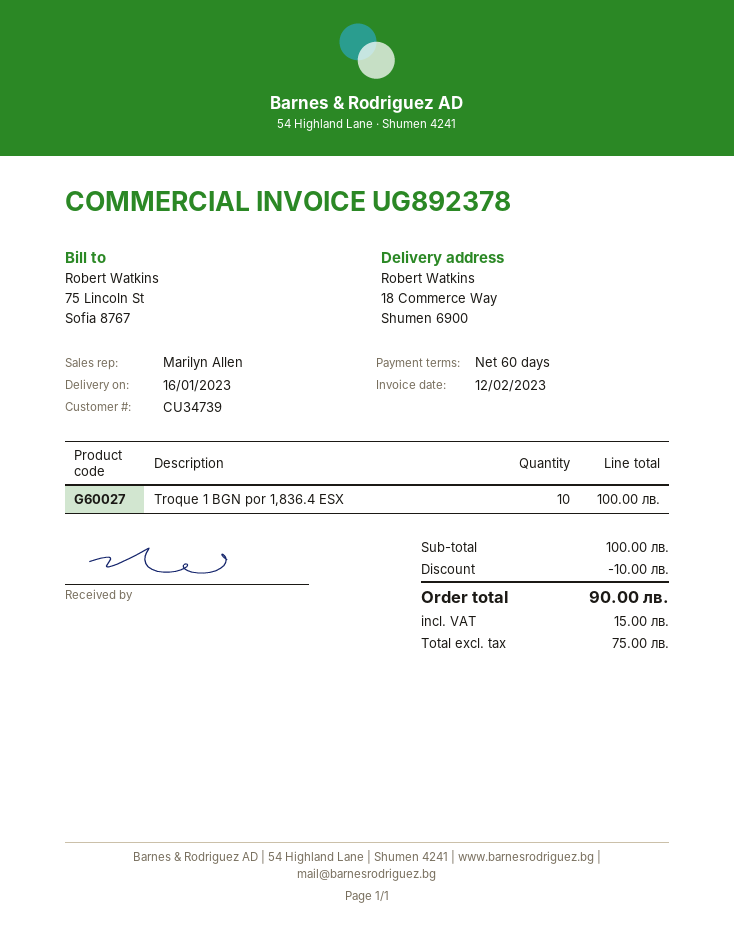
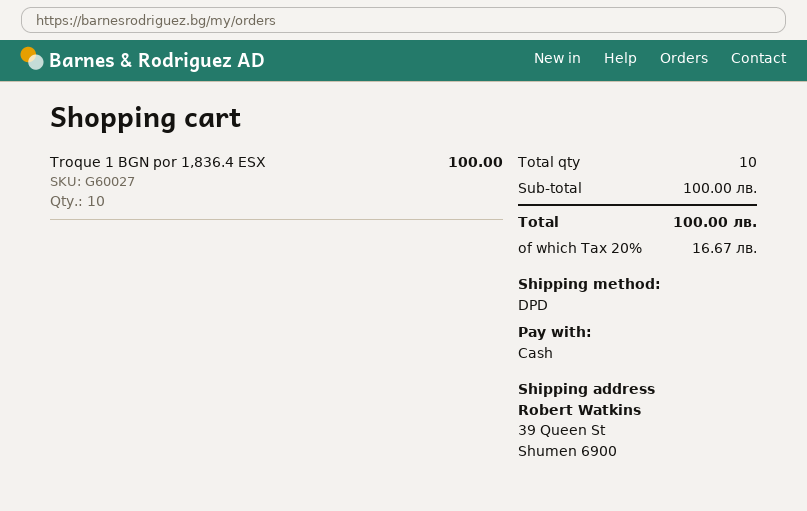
ship to: 18 Commerce Way, Shumen 6900 -> 39 Queen St, Shumen 6900
discount: 10.00 -> none
tax: 15.00 -> 16.67
total: 90.00 -> 100.00

